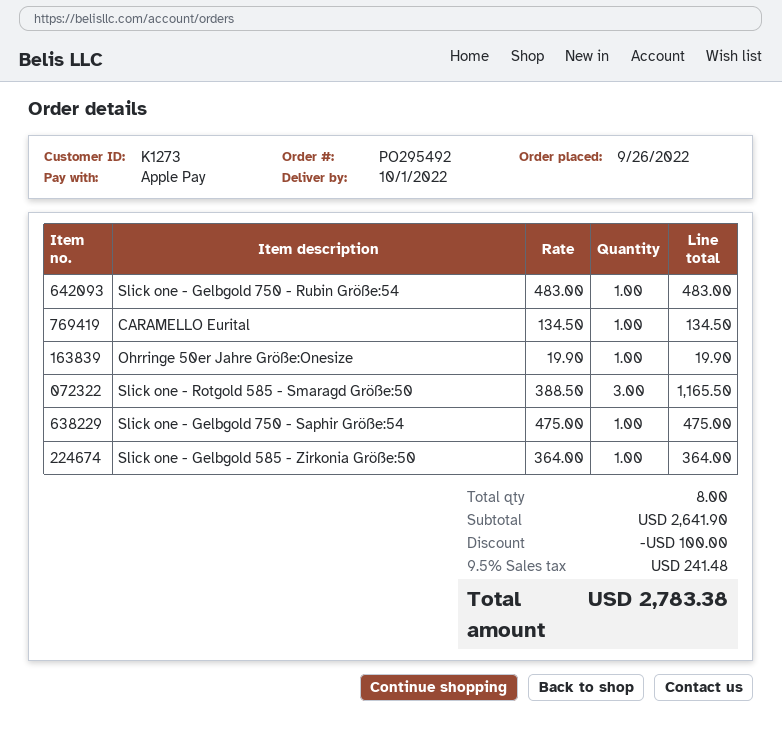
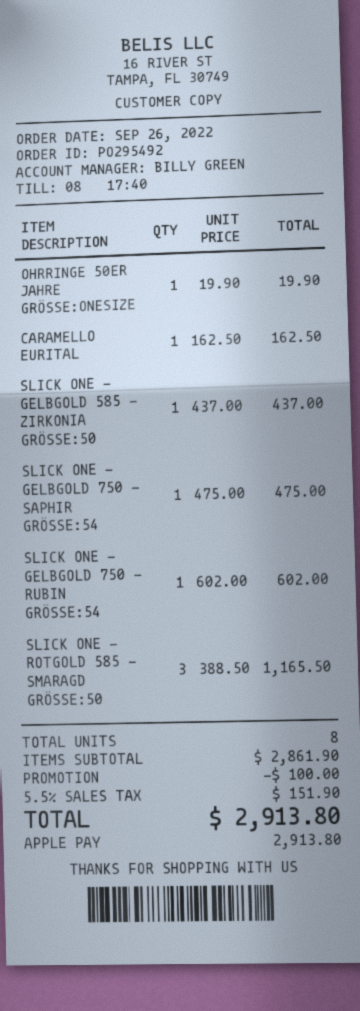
Slick one - Gelbgold 750 - Rubin Größe:54: 1 x 483.00 = 483.00 -> 1 x 602.00 = 602.00
CARAMELLO Eurital: 1 x 134.50 = 134.50 -> 1 x 162.50 = 162.50
Slick one - Gelbgold 585 - Zirkonia Größe:50: 1 x 364.00 = 364.00 -> 1 x 437.00 = 437.00
subtotal: 2641.90 -> 2861.90
tax: 9.5% = 241.48 -> 5.5% = 151.90
total: 2783.38 -> 2913.80

